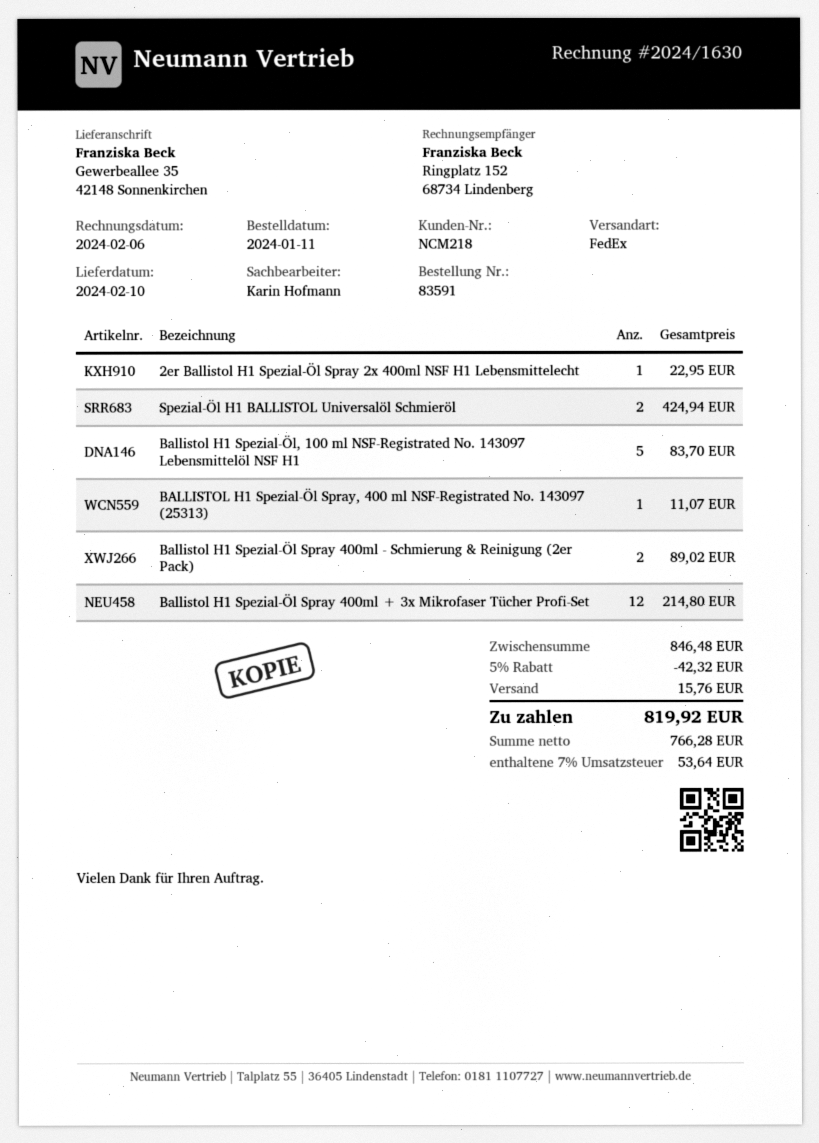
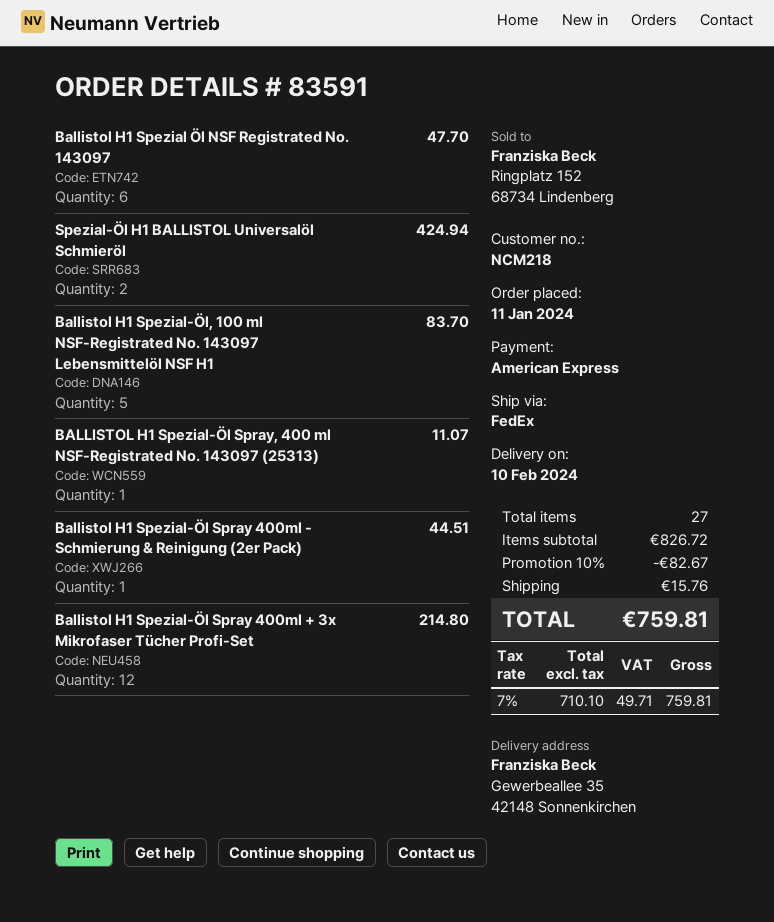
2er Ballistol H1 Spezial-Öl Spray 2x 400ml NSF H1 Lebensmittelecht: 1 for 22.95 -> none
Ballistol H1 Spezial-Öl Spray 400ml - Schmierung & Reinigung (2er Pack): 2 for 89.02 -> 1 for 44.51
Ballistol H1 Spezial Öl NSF Registrated No. 143097: none -> 6 for 47.70
subtotal: 846.48 -> 826.72
discount: 5% = 42.32 -> 10% = 82.67
net: 766.28 -> 710.10
tax: 7% = 53.64 -> 7% = 49.71
total: 819.92 -> 759.81

